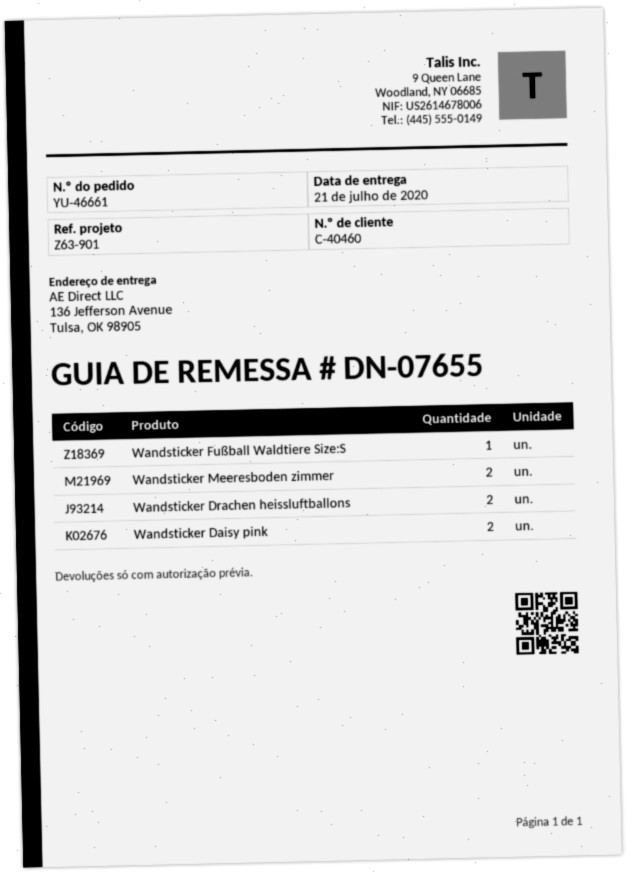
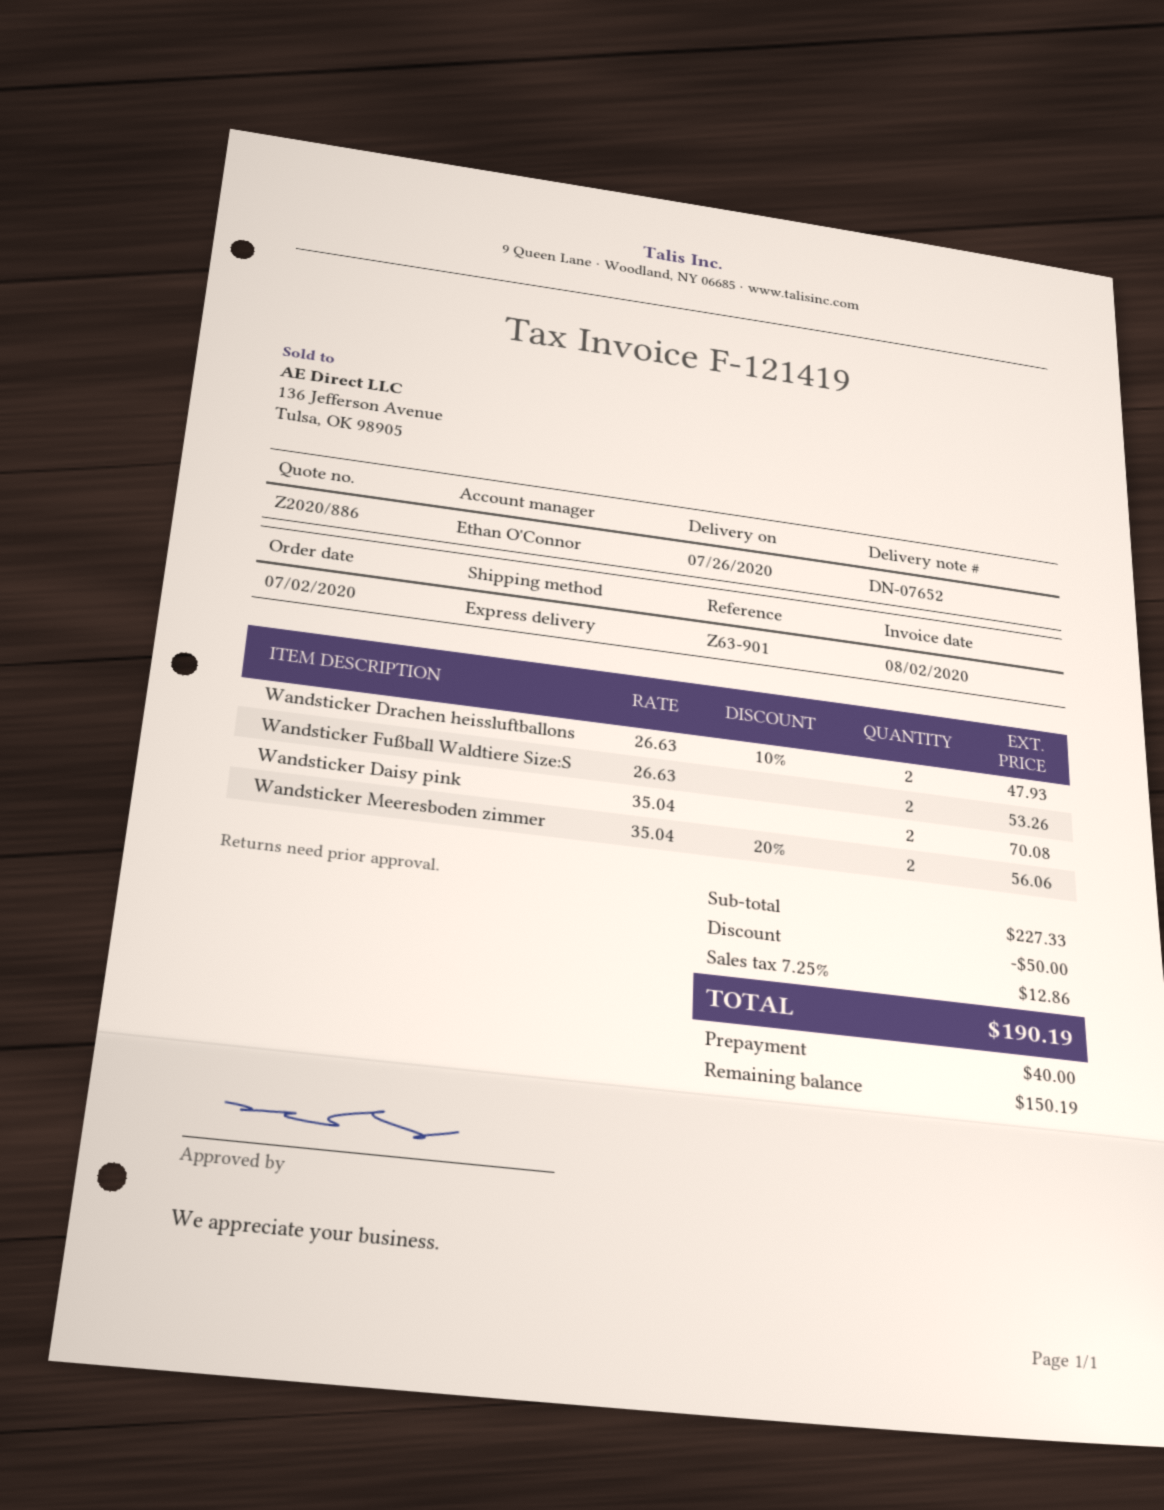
delivery note number: DN-07655 -> DN-07652
delivery date: 2020-07-21 -> 2020-07-26
Wandsticker Fußball Waldtiere Size:S: 1 -> 2

